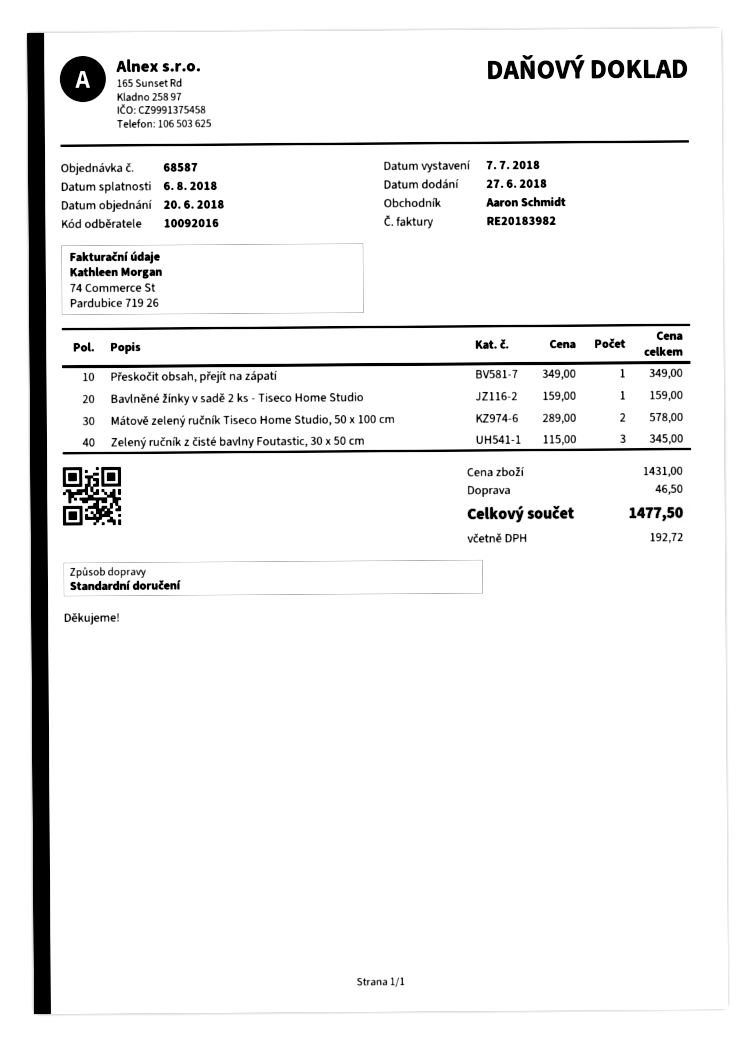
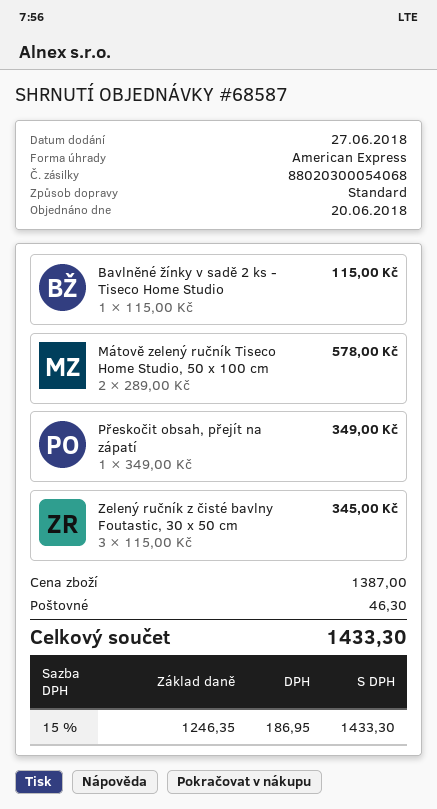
Bavlněné žínky v sadě 2 ks - Tiseco Home Studio: 1 x 159.00 = 159.00 -> 1 x 115.00 = 115.00
subtotal: 1431.00 -> 1387.00
shipping: 46.50 -> 46.30
tax: 192.72 -> 186.95
total: 1477.50 -> 1433.30

